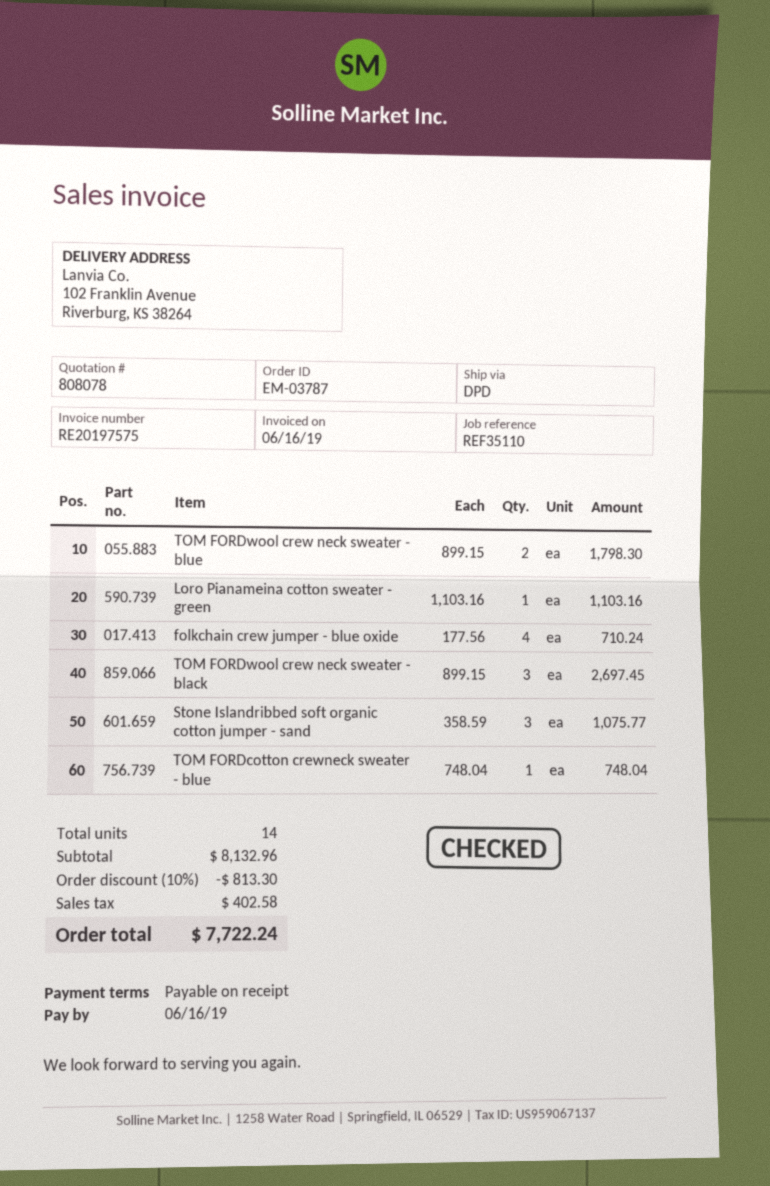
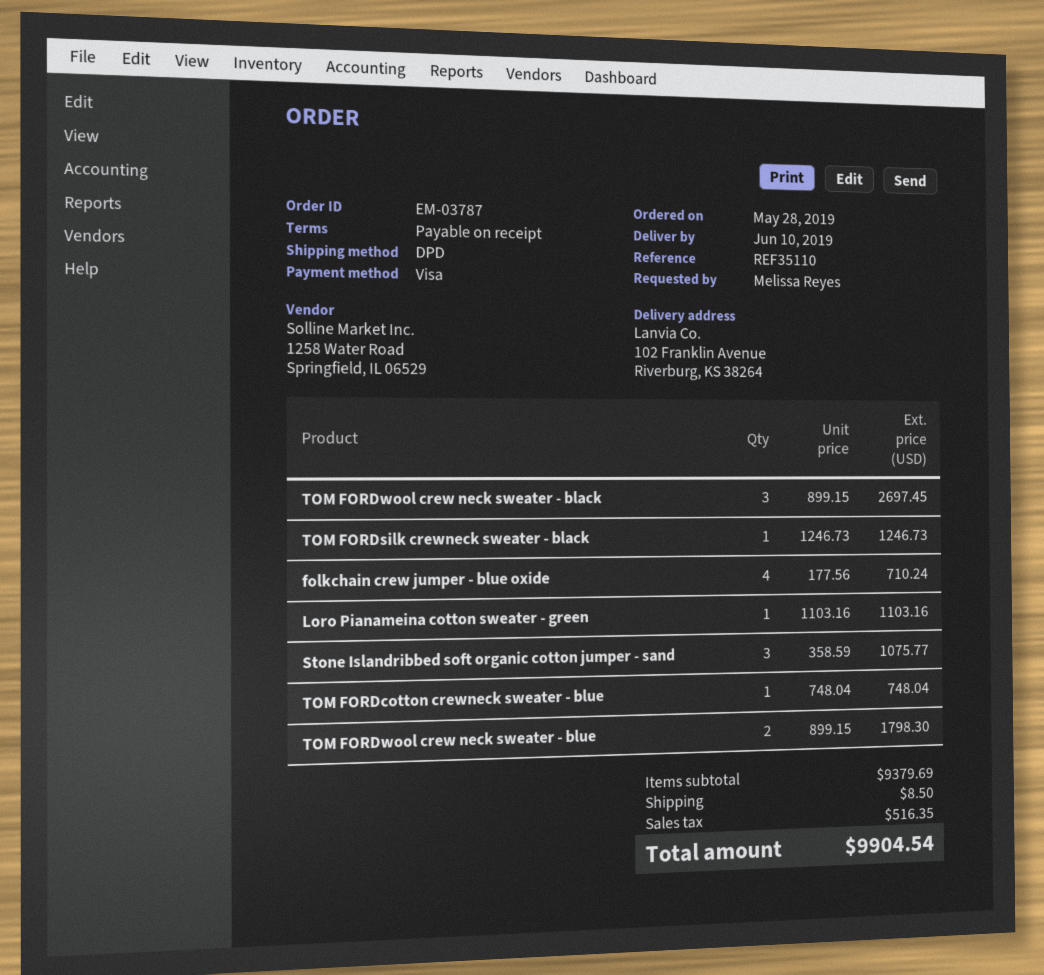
TOM FORDsilk crewneck sweater - black: none -> 1 x 1246.73 = 1246.73
subtotal: 8132.96 -> 9379.69
discount: 10% = 813.30 -> none
shipping: none -> 8.50
tax: 402.58 -> 516.35
total: 7722.24 -> 9904.54

